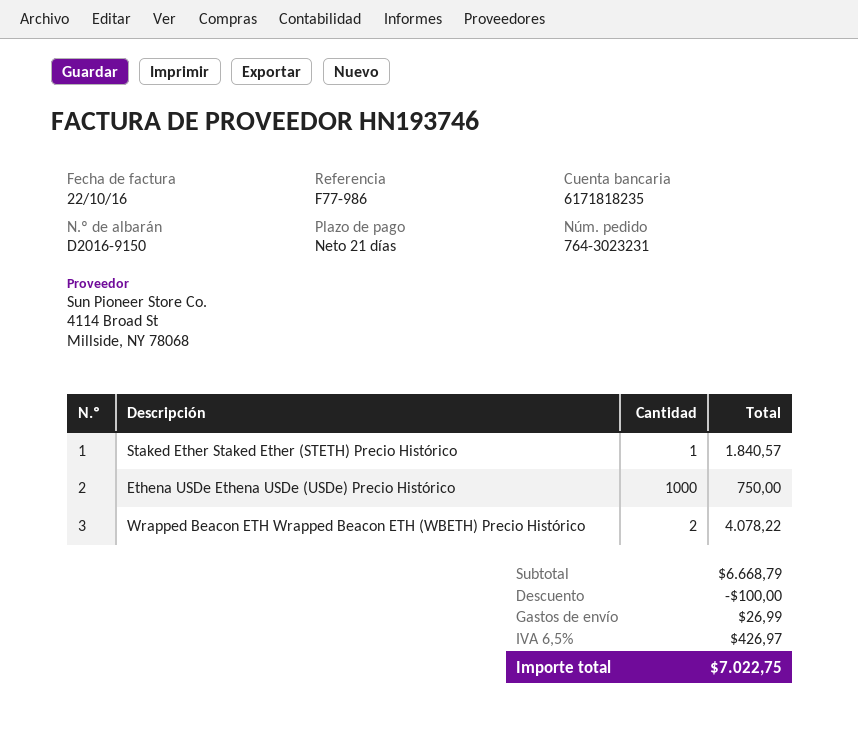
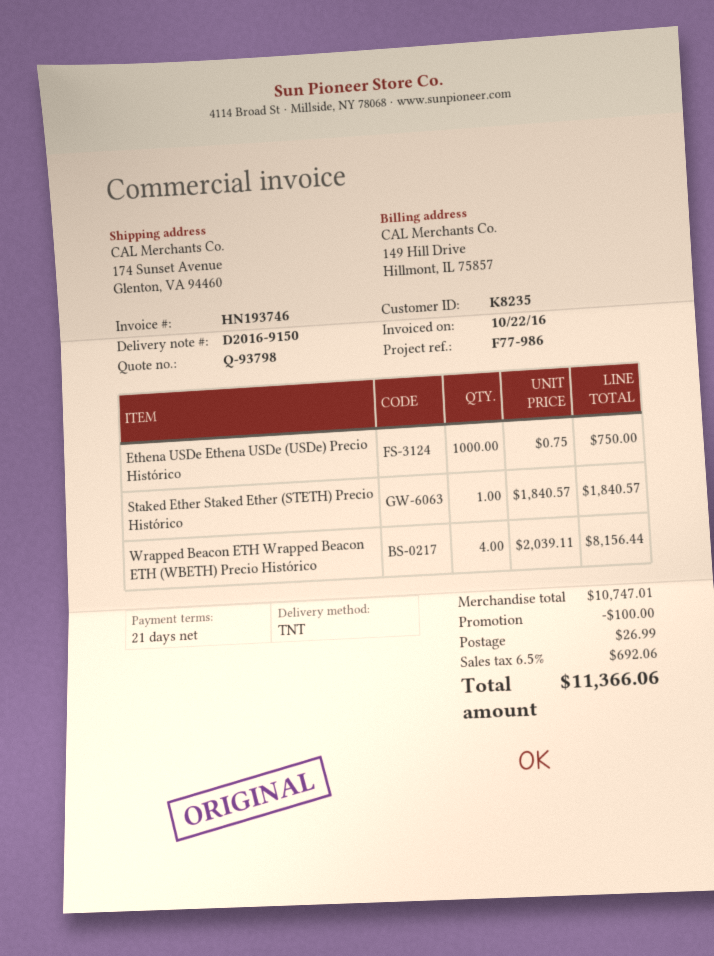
Wrapped Beacon ETH Wrapped Beacon ETH (WBETH) Precio Histórico: 2 for 4078.22 -> 4 for 8156.44
subtotal: 6668.79 -> 10747.01
tax: 6.5% = 426.97 -> 6.5% = 692.06
total: 7022.75 -> 11366.06

